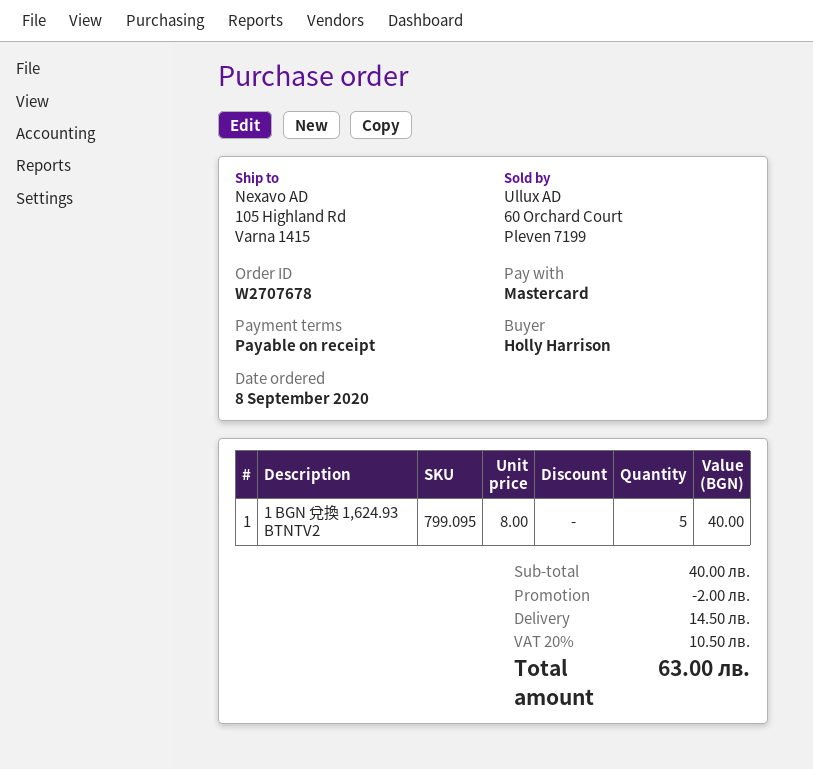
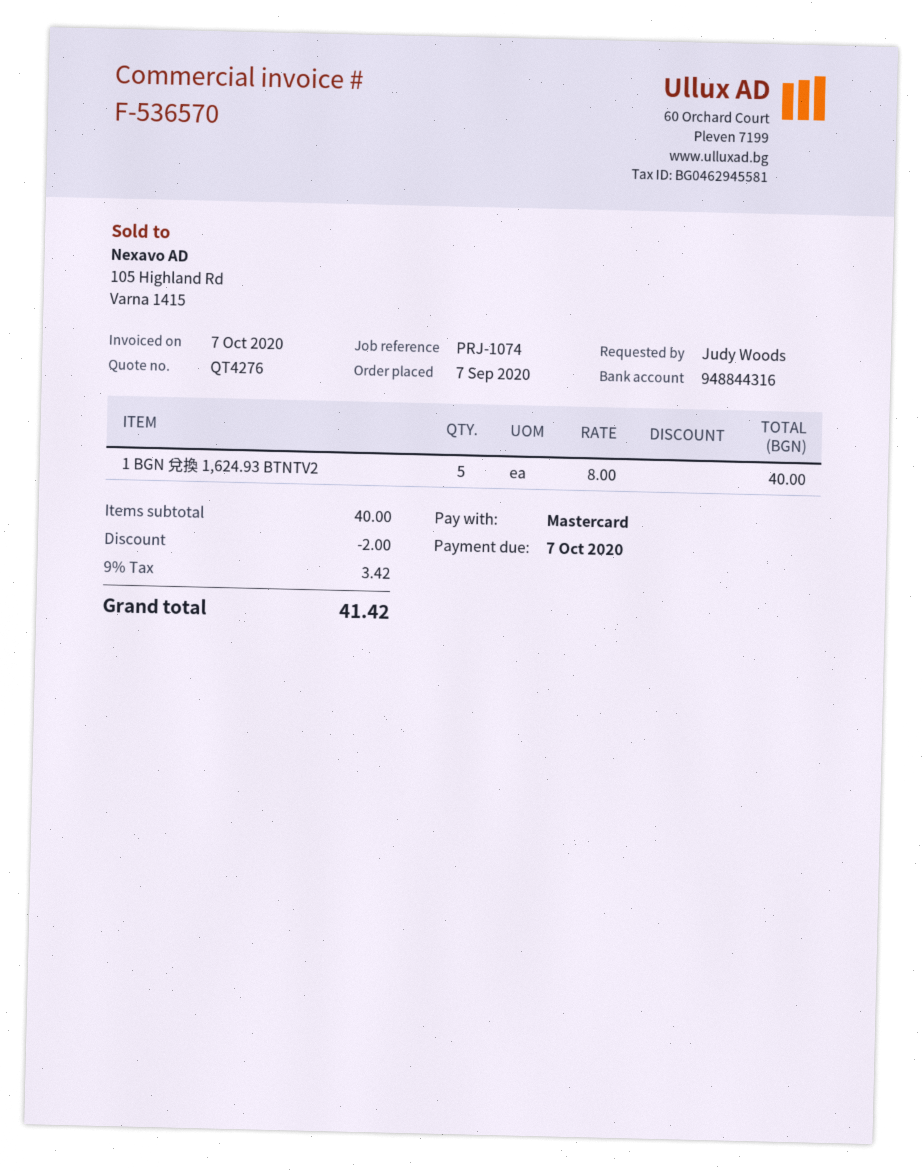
order date: 2020-09-08 -> 2020-09-07
ordered by: Holly Harrison -> Judy Woods
shipping: 14.50 -> none
tax: 20% = 10.50 -> 9% = 3.42
total: 63.00 -> 41.42

